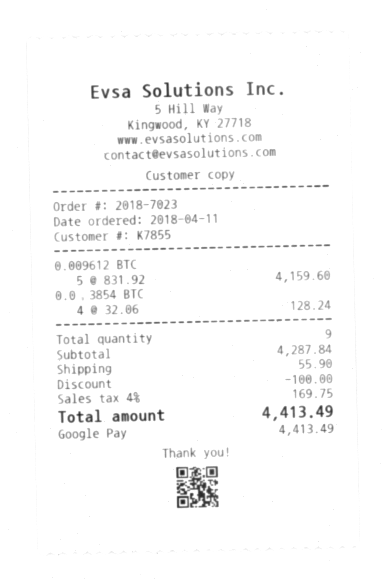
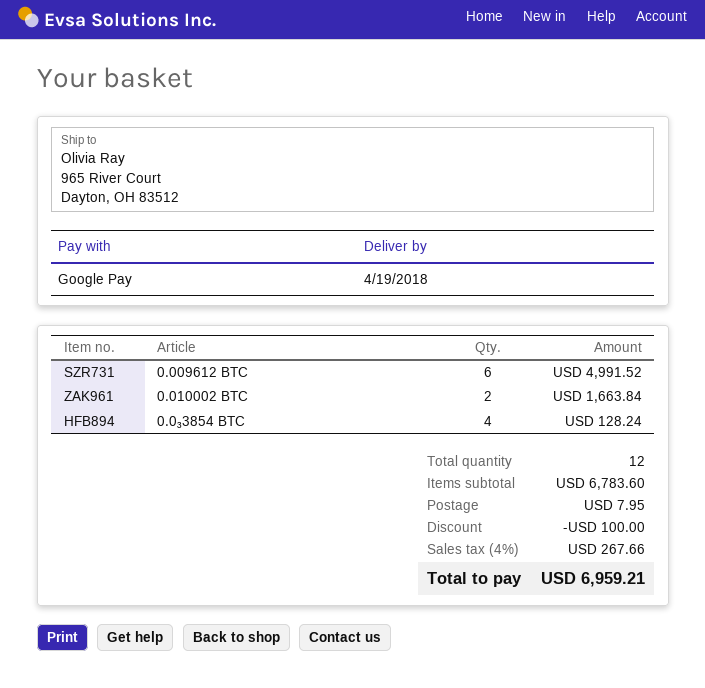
0.009612 BTC: 5 for 4159.60 -> 6 for 4991.52
0.010002 BTC: none -> 2 for 1663.84
total quantity: 9 -> 12
subtotal: 4287.84 -> 6783.60
shipping: 55.90 -> 7.95
tax: 4% = 169.75 -> 4% = 267.66
total: 4413.49 -> 6959.21

